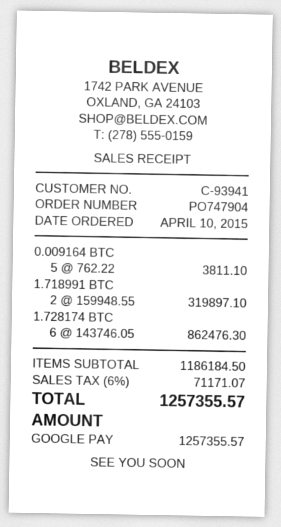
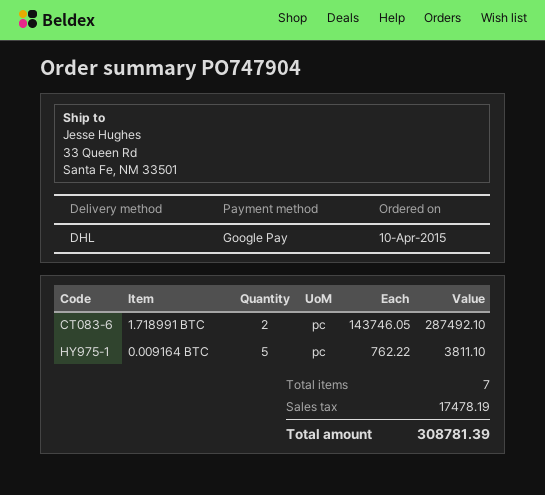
1.718991 BTC: 2 x 159948.55 = 319897.10 -> 2 x 143746.05 = 287492.10
1.728174 BTC: 6 x 143746.05 = 862476.30 -> none
tax: 71171.07 -> 17478.19
total: 1257355.57 -> 308781.39

